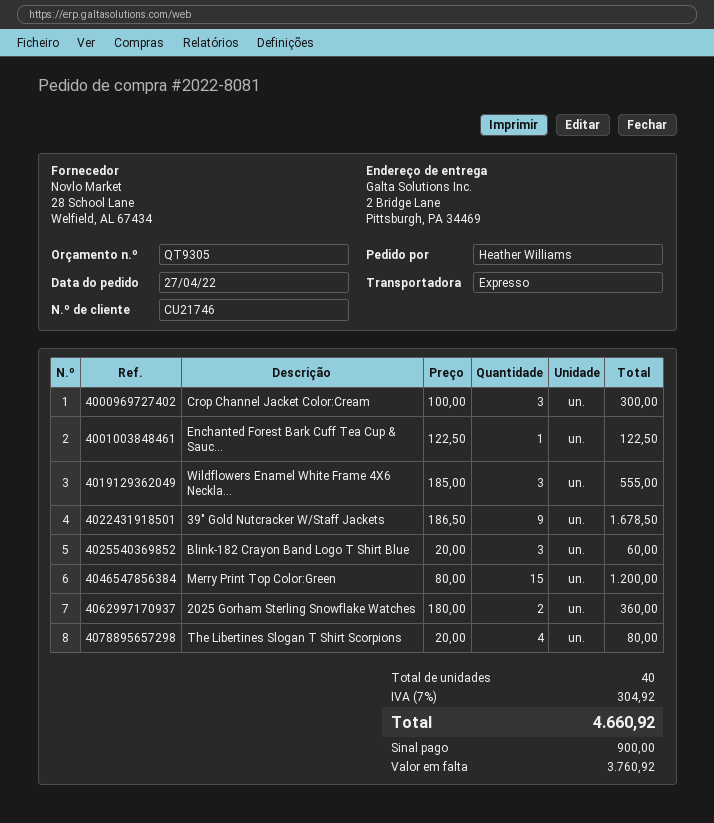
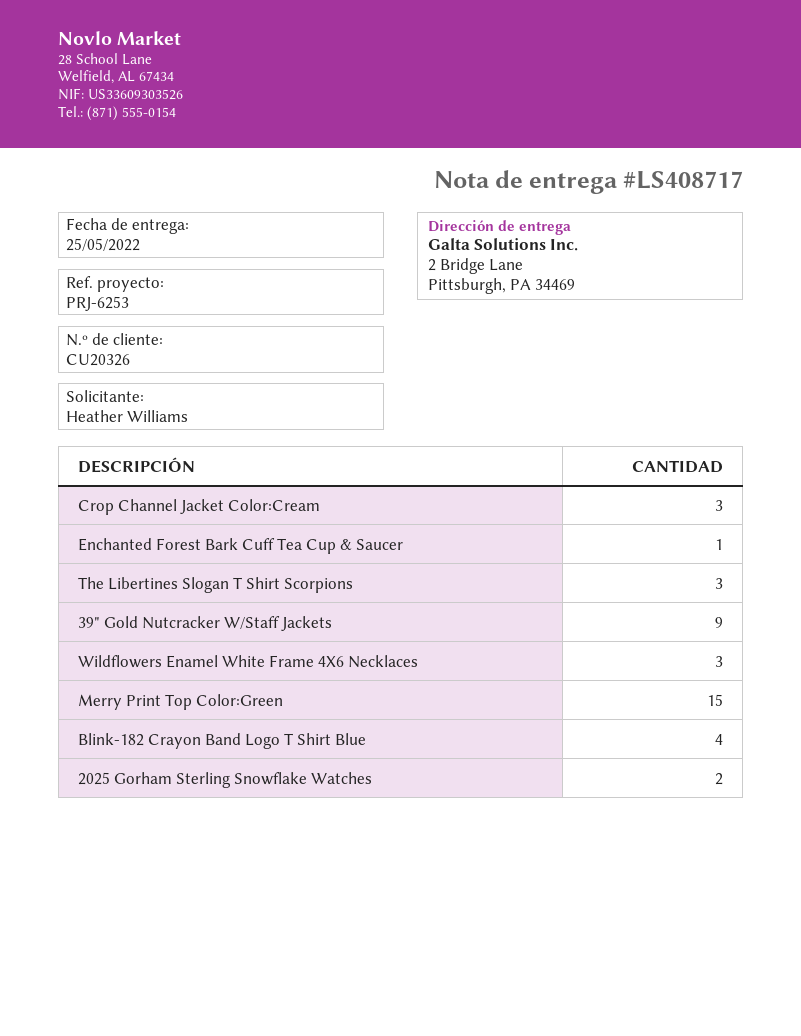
customer number: CU21746 -> CU20326
Blink-182 Crayon Band Logo T Shirt Blue: 3 -> 4
The Libertines Slogan T Shirt Scorpions: 4 -> 3

